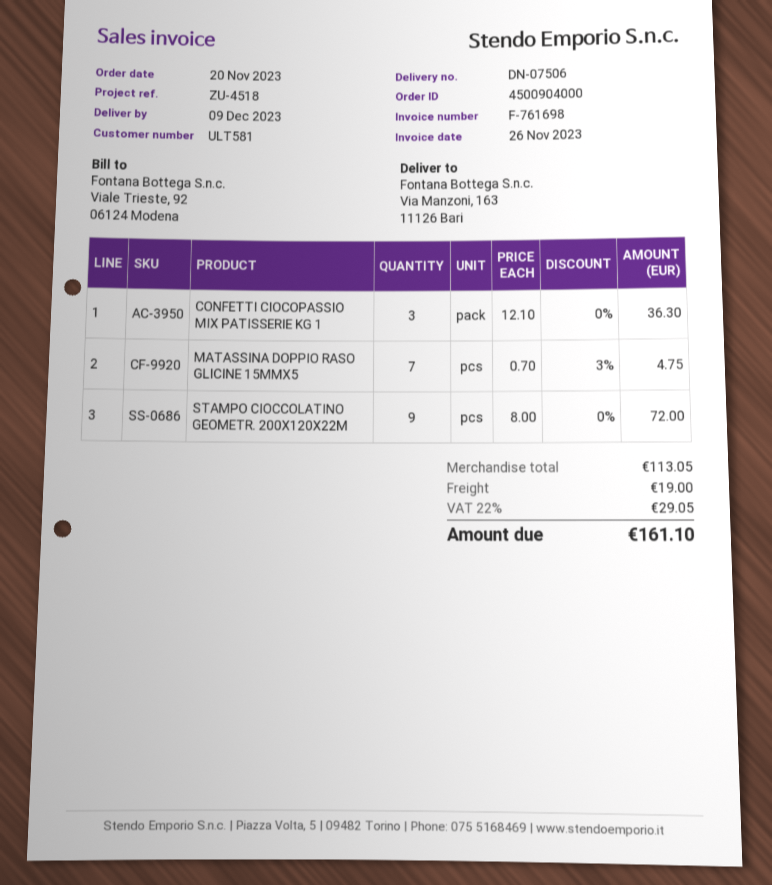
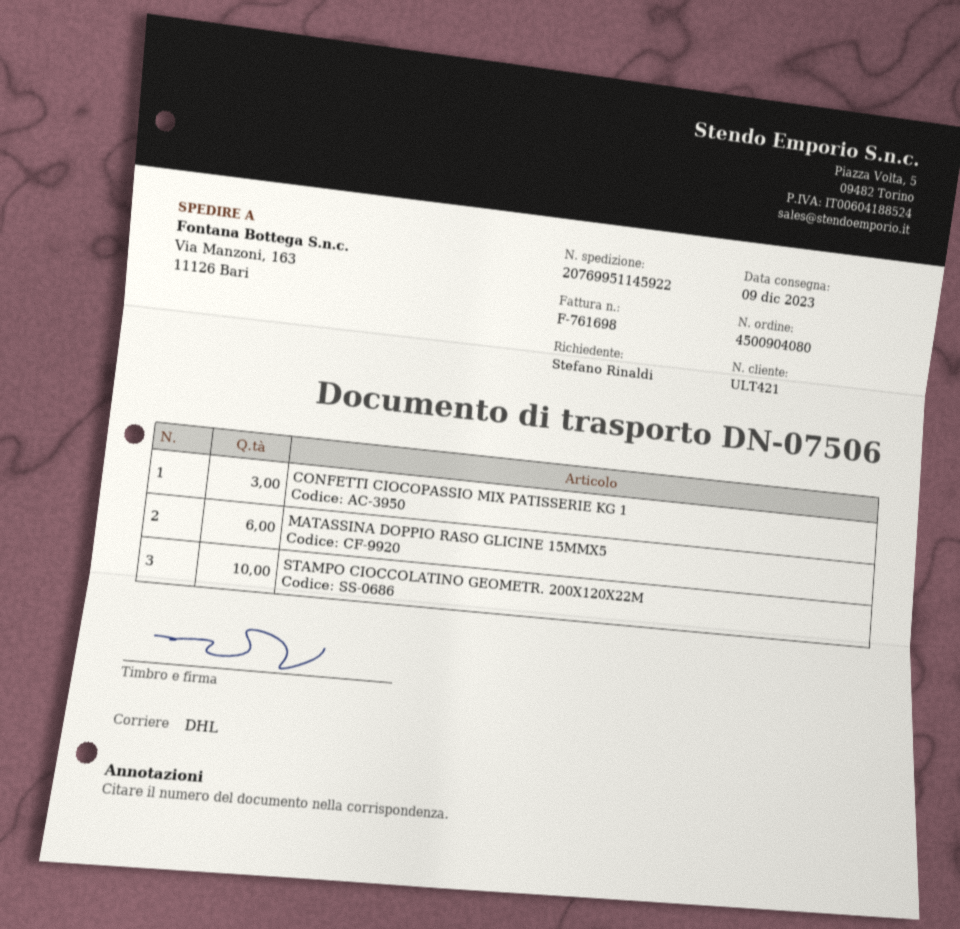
order number: 4500904000 -> 4500904080
customer number: ULT581 -> ULT421
MATASSINA DOPPIO RASO GLICINE 15MMX5: 7 -> 6
STAMPO CIOCCOLATINO GEOMETR. 200X120X22M: 9 -> 10

